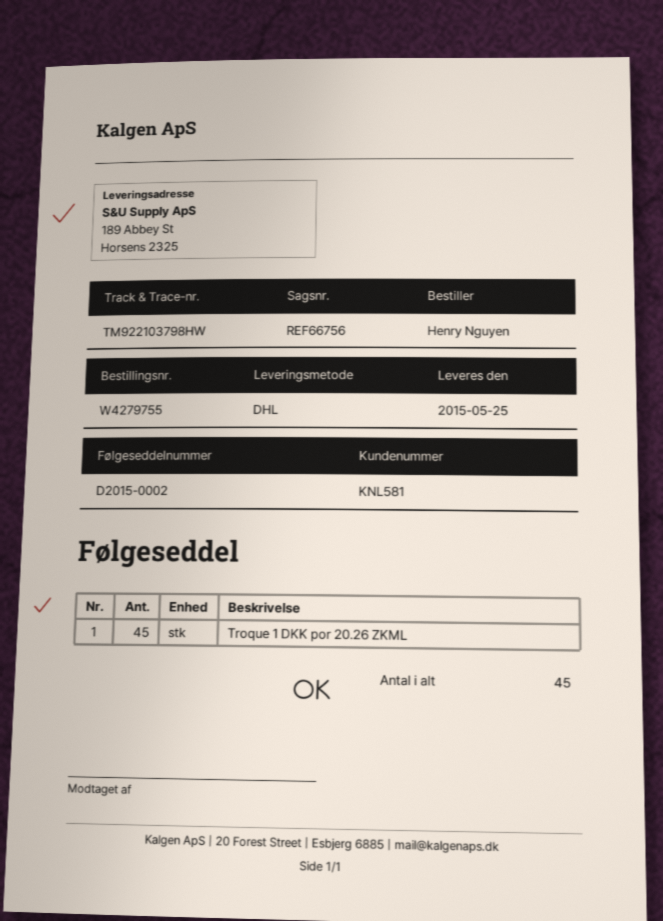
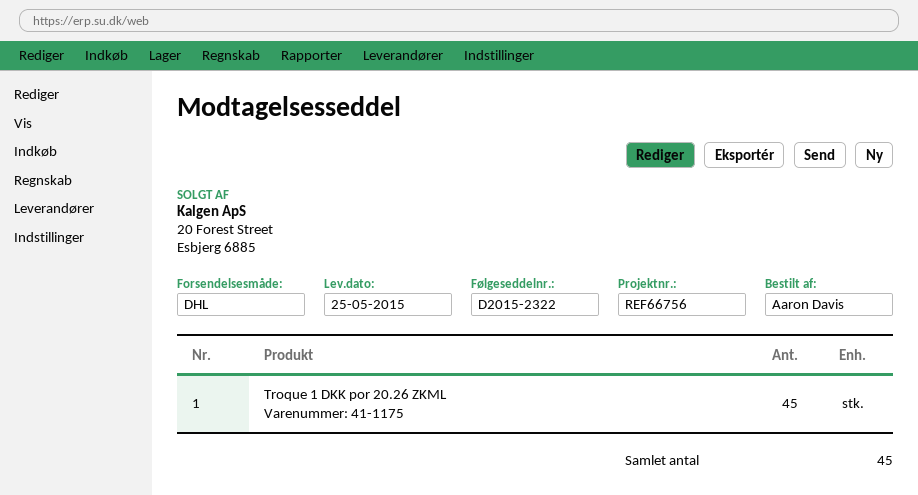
delivery note number: D2015-0002 -> D2015-2322
ordered by: Henry Nguyen -> Aaron Davis

